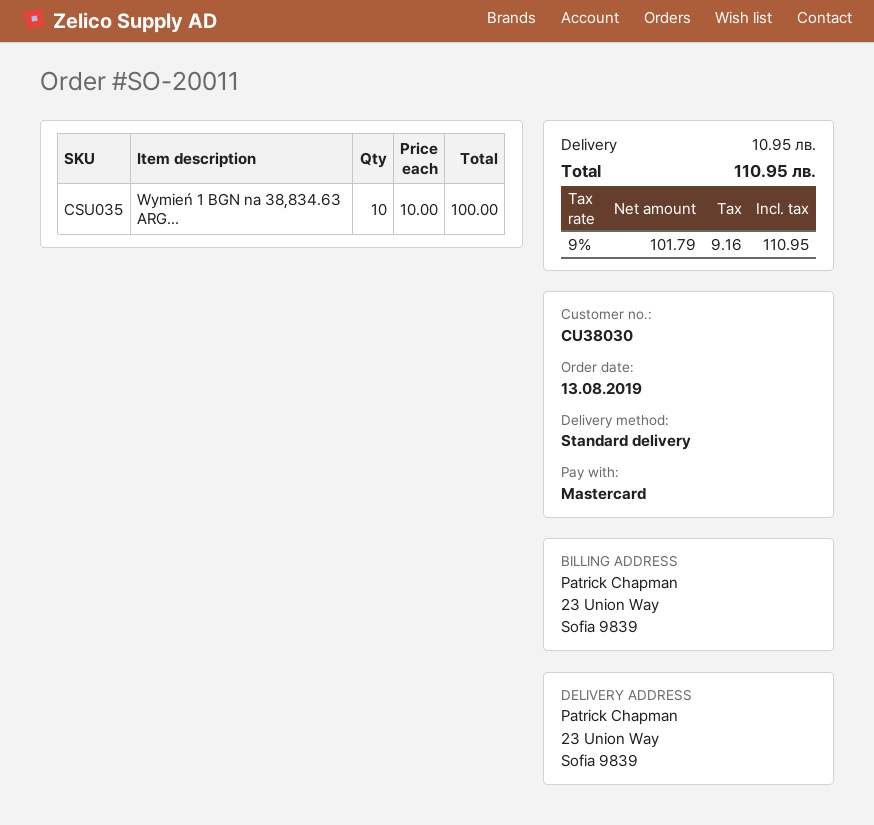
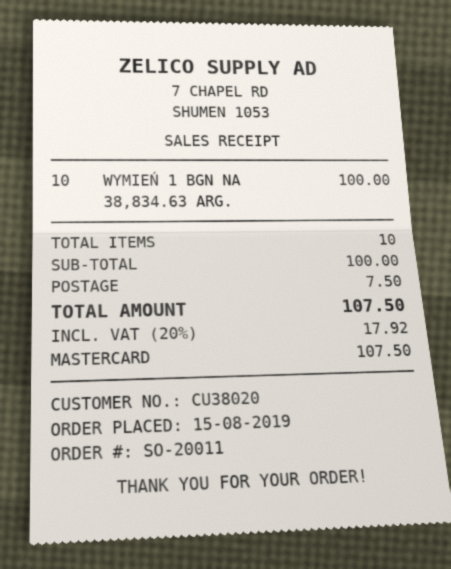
order date: 2019-08-13 -> 2019-08-15
customer number: CU38030 -> CU38020
shipping: 10.95 -> 7.50
tax: 9% = 9.16 -> 20% = 17.92
total: 110.95 -> 107.50

